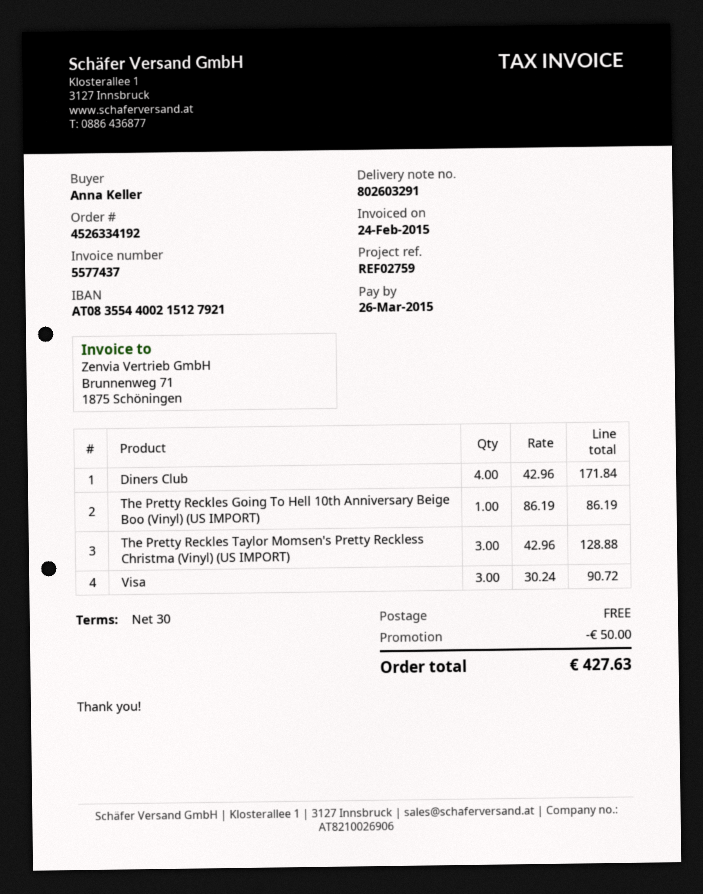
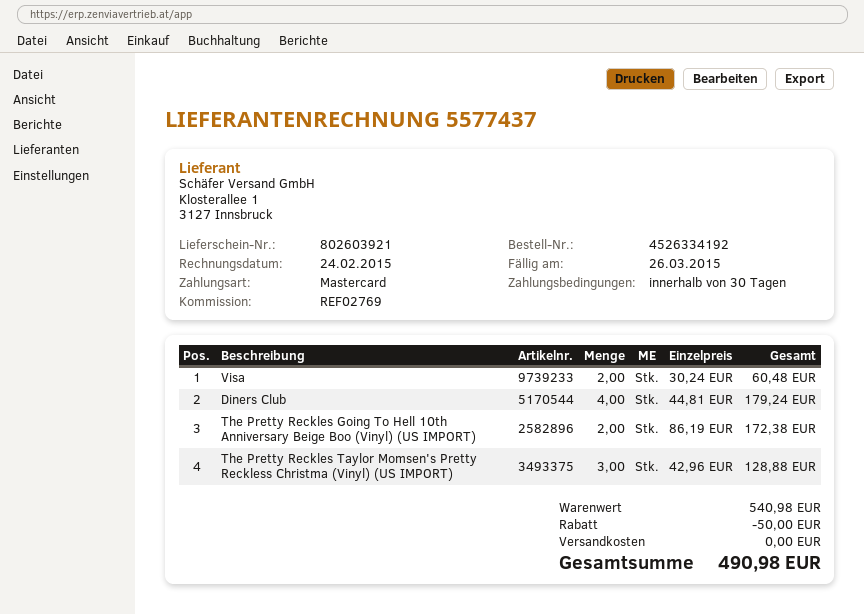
delivery note number: 802603291 -> 802603921
reference: REF02759 -> REF02769
Diners Club: 4 x 42.96 = 171.84 -> 4 x 44.81 = 179.24
The Pretty Reckles Going To Hell 10th Anniversary Beige Boo (Vinyl) (US IMPORT): 1 x 86.19 = 86.19 -> 2 x 86.19 = 172.38
Visa: 3 x 30.24 = 90.72 -> 2 x 30.24 = 60.48
total: 427.63 -> 490.98

